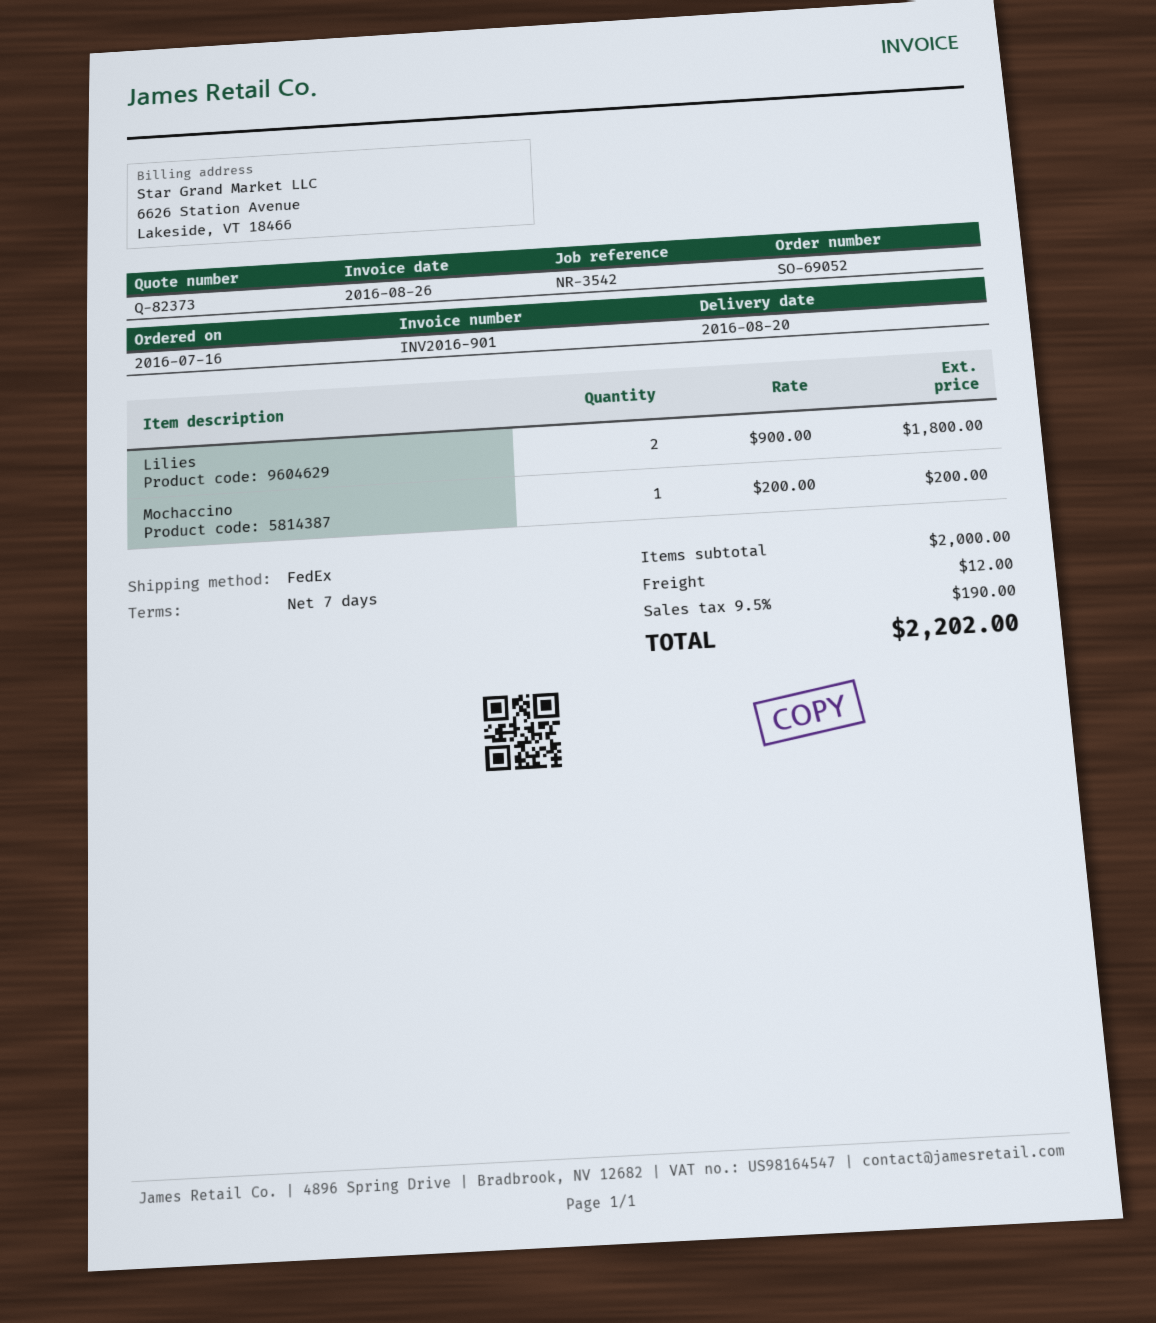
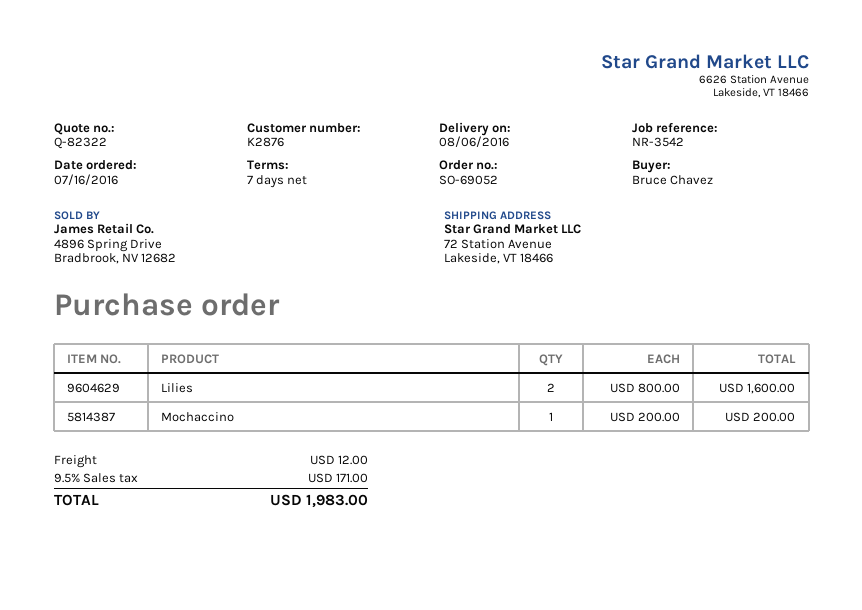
quote number: Q-82373 -> Q-82322
delivery date: 2016-08-20 -> 2016-08-06
Lilies: 2 x 900.00 = 1800.00 -> 2 x 800.00 = 1600.00
tax: 9.5% = 190.00 -> 9.5% = 171.00
total: 2202.00 -> 1983.00

